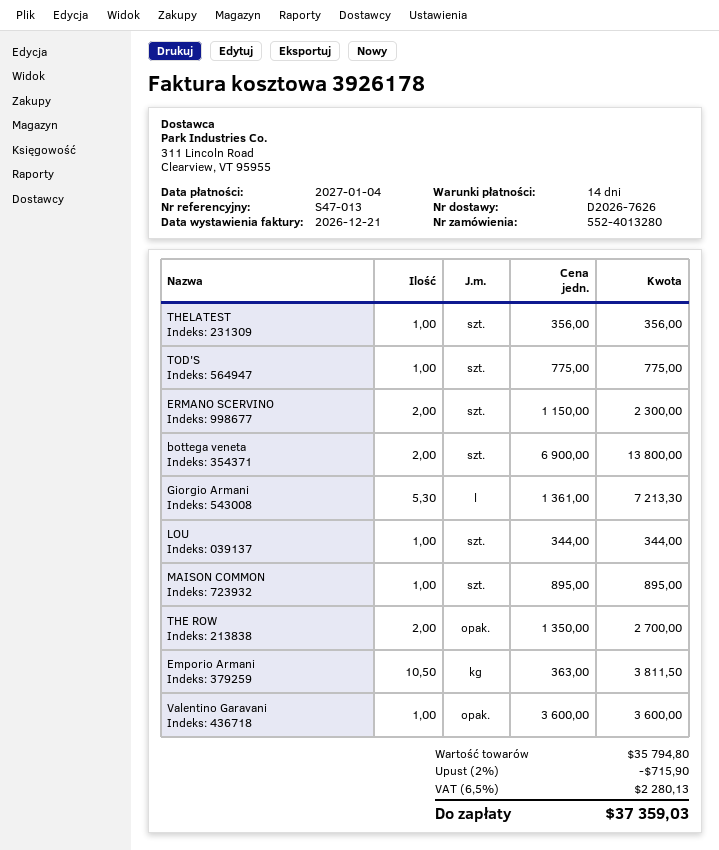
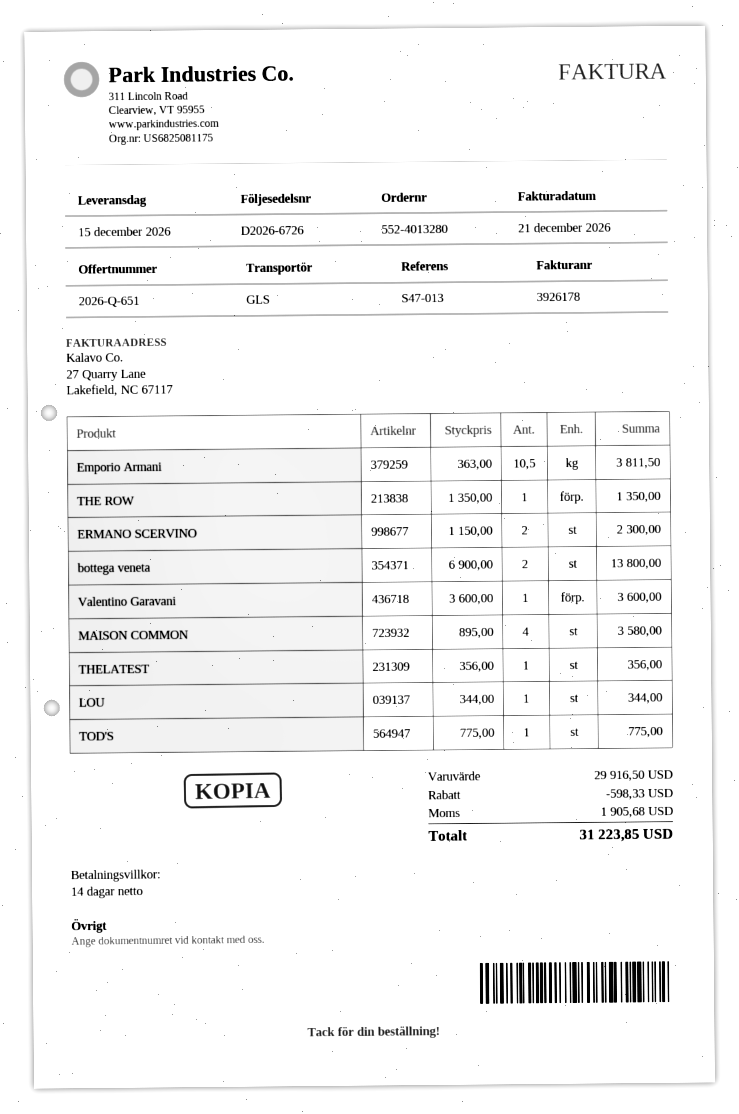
delivery note number: D2026-7626 -> D2026-6726
Giorgio Armani: 5.3 x 1361.00 = 7213.30 -> none
MAISON COMMON: 1 x 895.00 = 895.00 -> 4 x 895.00 = 3580.00
THE ROW: 2 x 1350.00 = 2700.00 -> 1 x 1350.00 = 1350.00
subtotal: 35794.80 -> 29916.50
discount: 715.90 -> 598.33
tax: 2280.13 -> 1905.68
total: 37359.03 -> 31223.85

